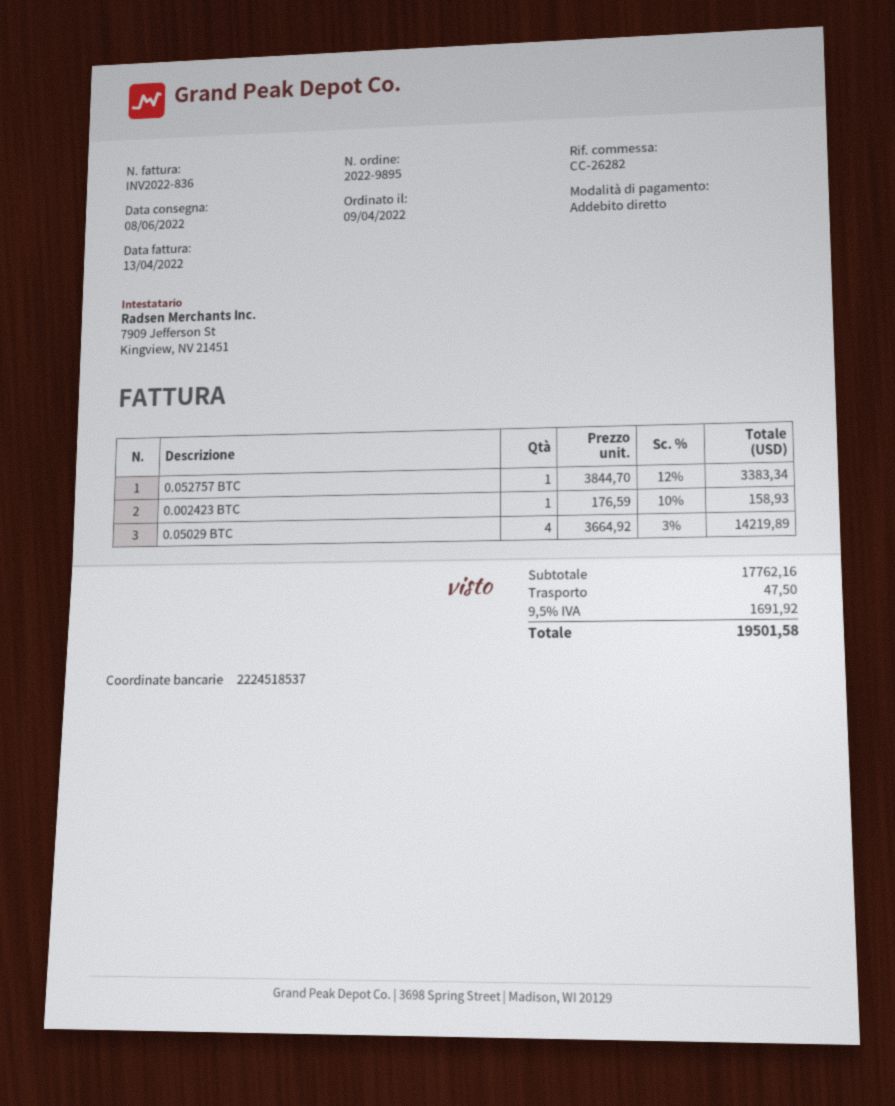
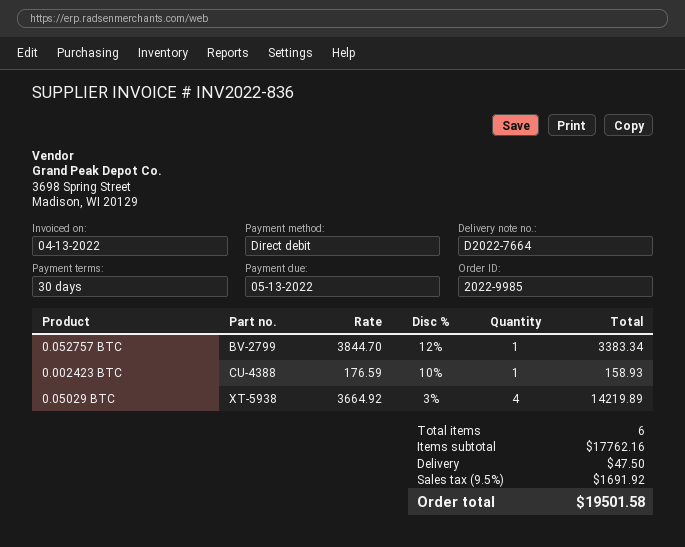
order number: 2022-9895 -> 2022-9985

